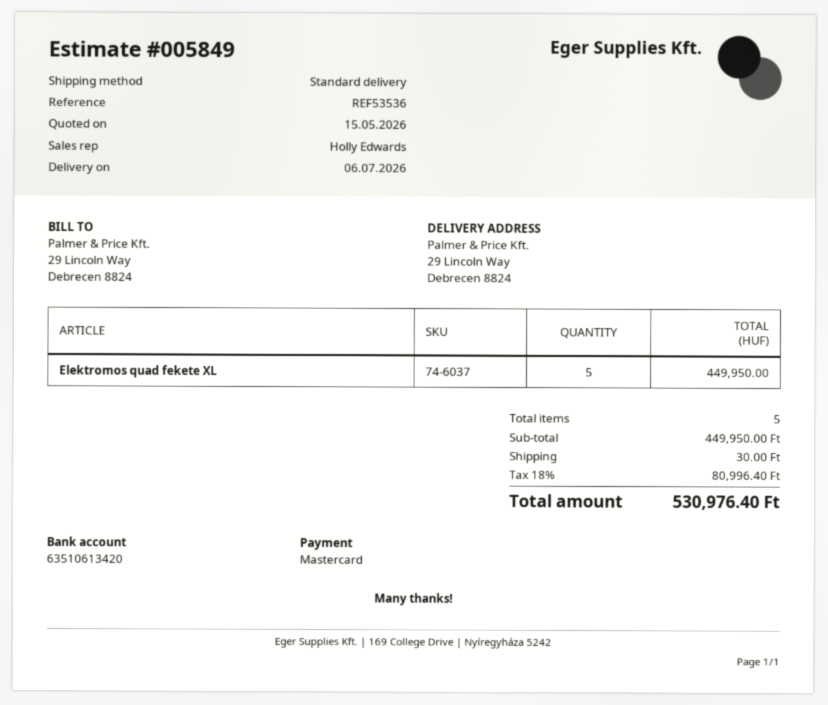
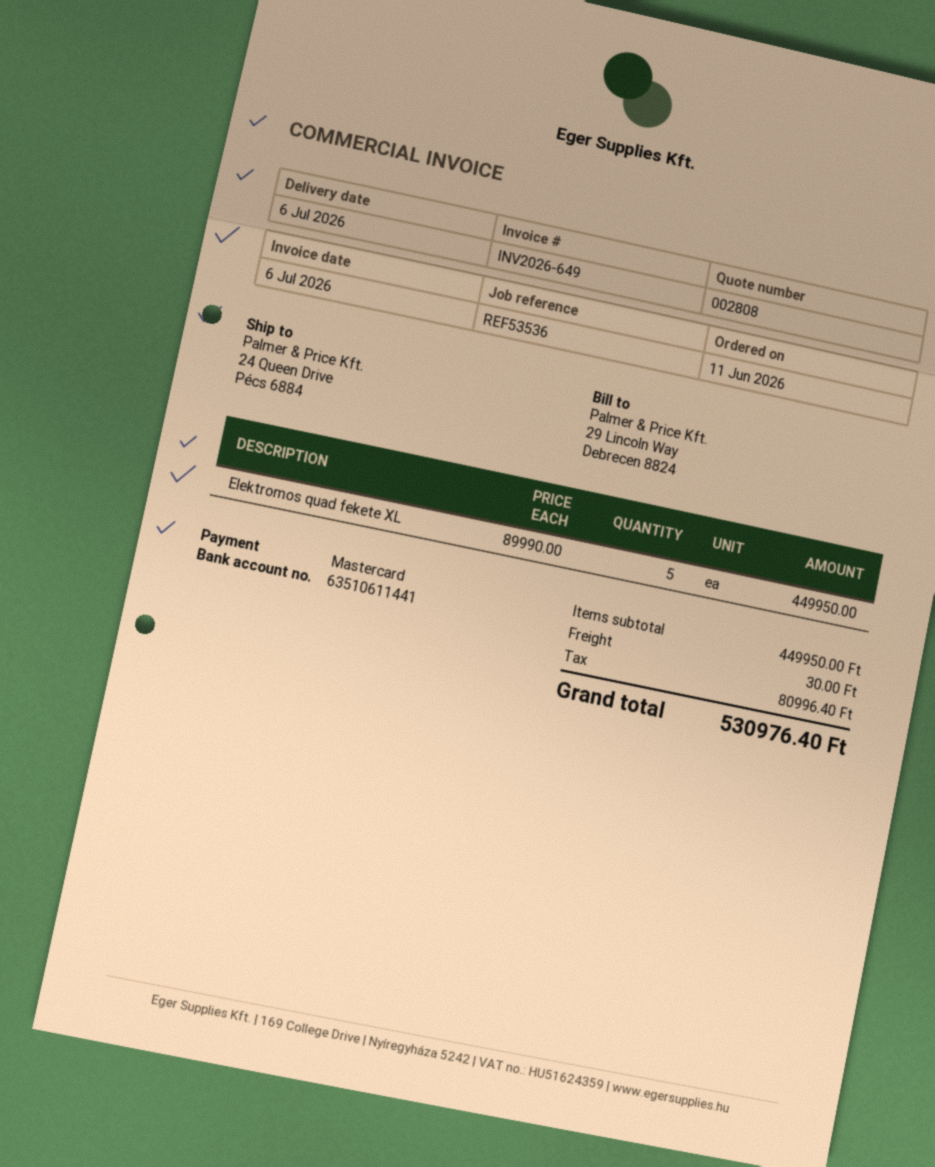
quote number: 005849 -> 002808
bank account: 63510613420 -> 63510611441
ship to: 29 Lincoln Way, Debrecen 8824 -> 24 Queen Drive, Pécs 6884

